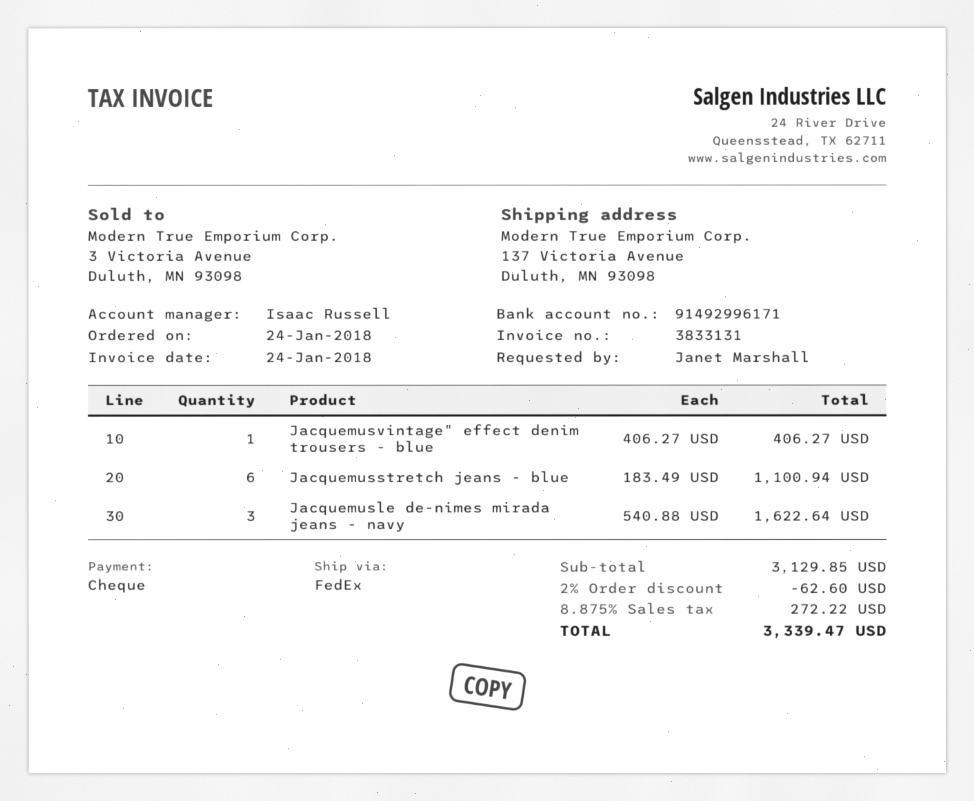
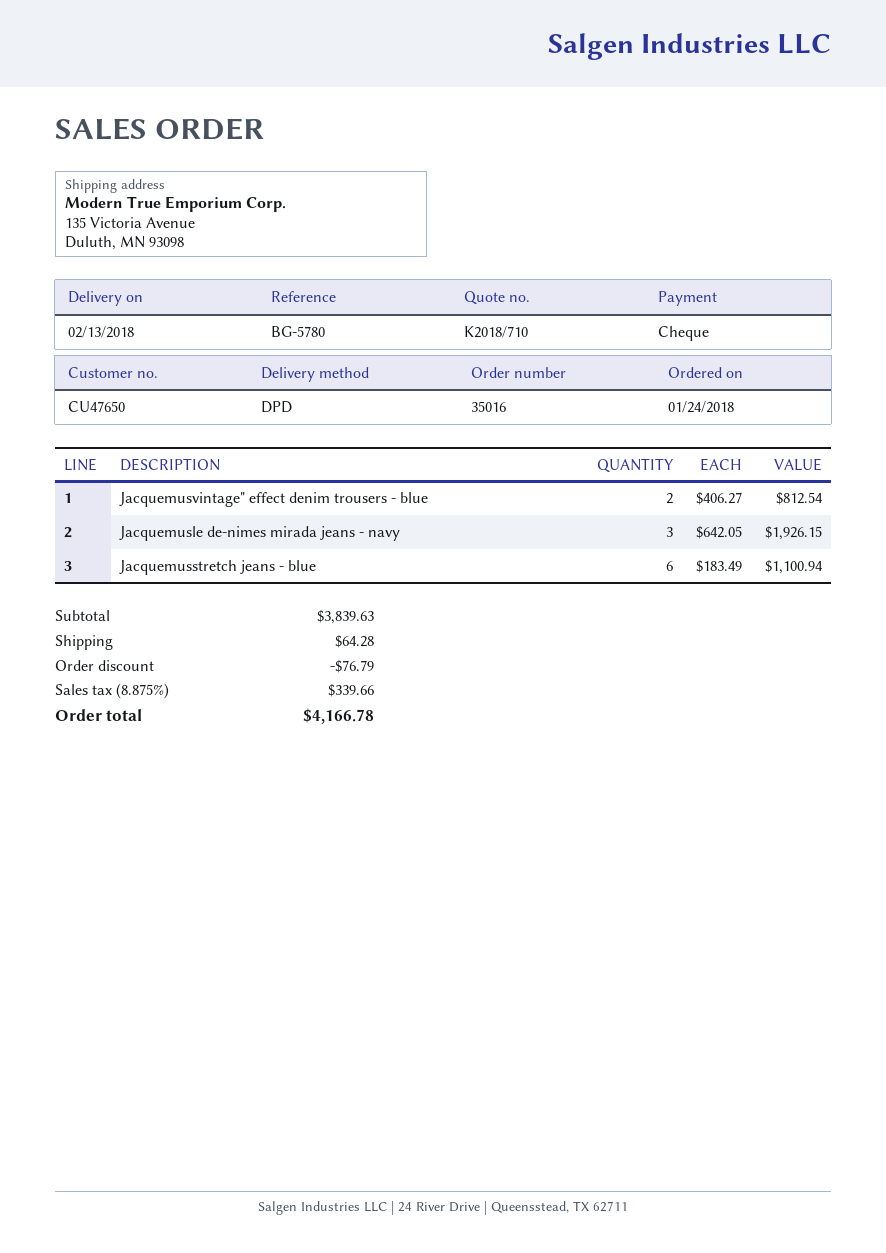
shipping method: FedEx -> DPD
ship to: 137 Victoria Avenue, Duluth, MN 93098 -> 135 Victoria Avenue, Duluth, MN 93098
Jacquemusvintage" effect denim trousers - blue: 1 x 406.27 = 406.27 -> 2 x 406.27 = 812.54
Jacquemusle de-nimes mirada jeans - navy: 3 x 540.88 = 1622.64 -> 3 x 642.05 = 1926.15
subtotal: 3129.85 -> 3839.63
discount: 62.60 -> 76.79
shipping: none -> 64.28
tax: 8.875% = 272.22 -> 8.875% = 339.66
total: 3339.47 -> 4166.78

